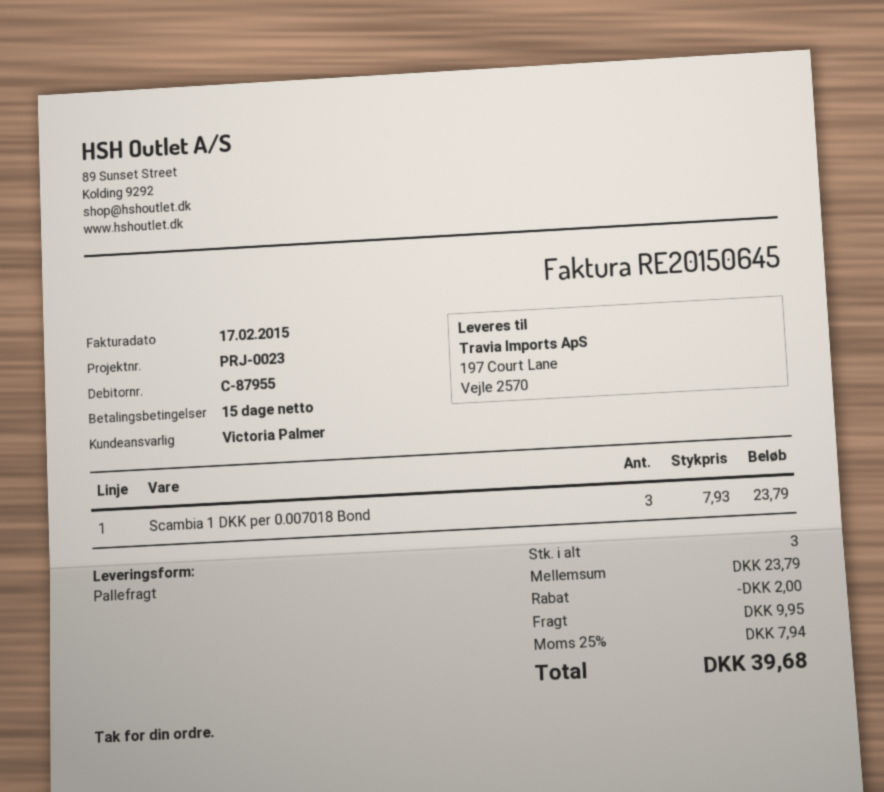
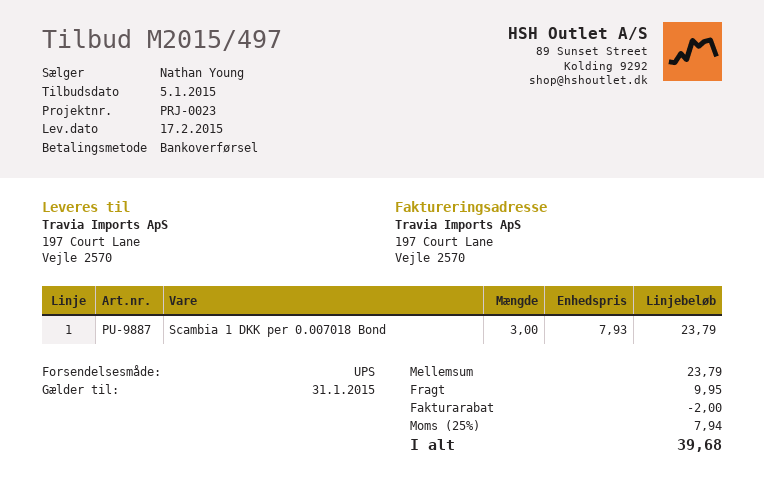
sales rep: Victoria Palmer -> Nathan Young
shipping method: pallet freight -> UPS

